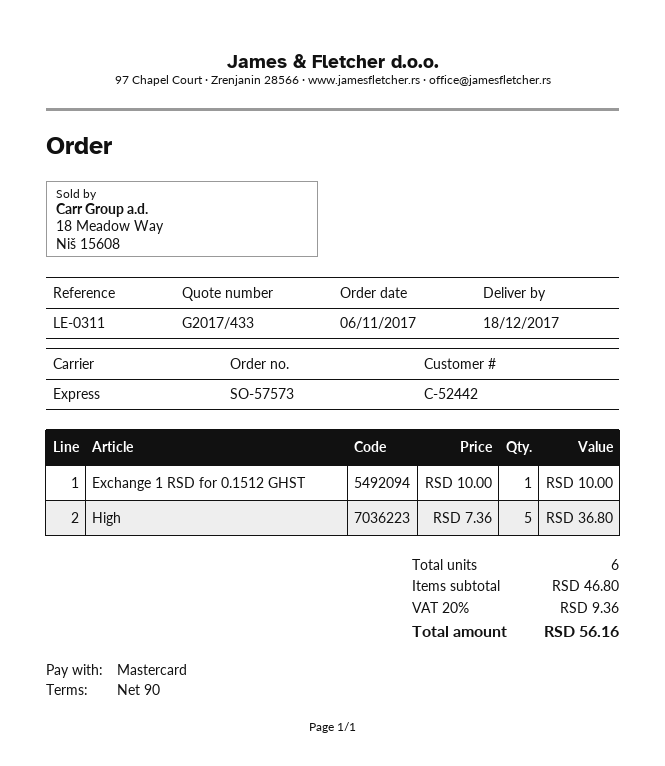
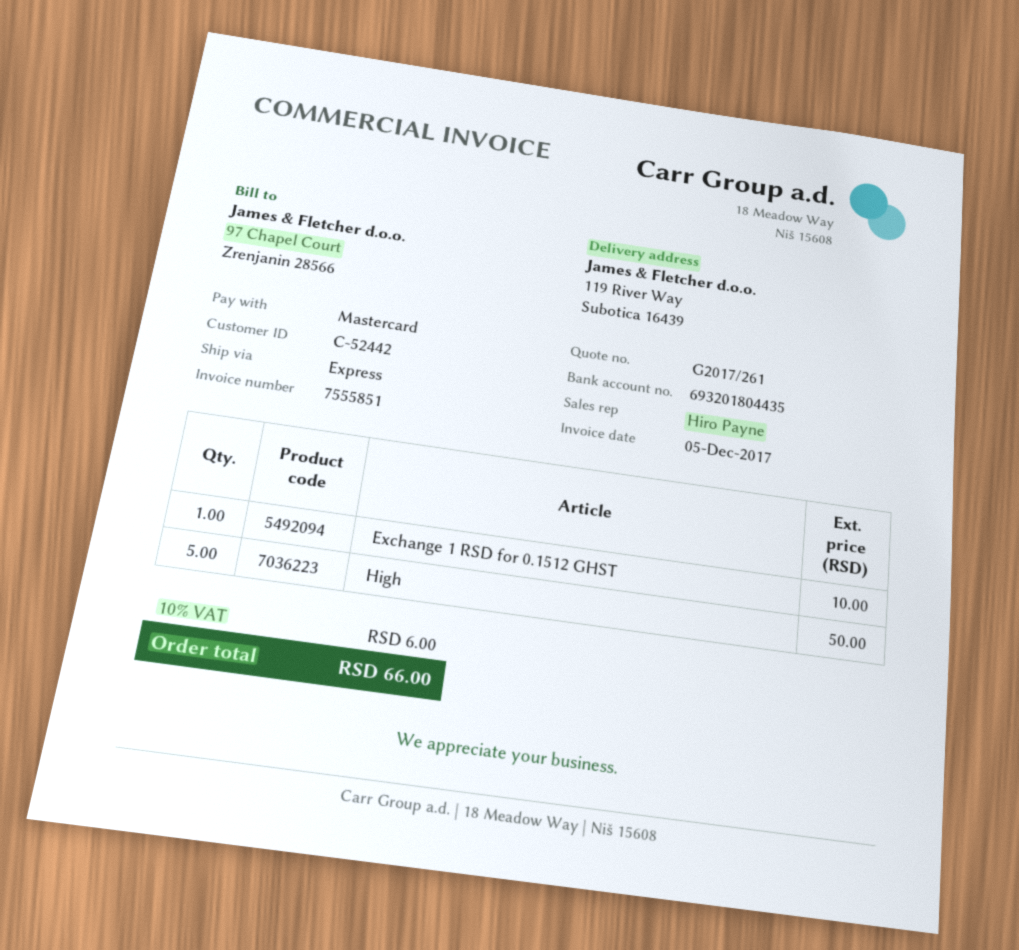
quote number: G2017/433 -> G2017/261
High: 5 for 36.80 -> 5 for 50.00
tax: 20% = 9.36 -> 10% = 6.00
total: 56.16 -> 66.00

